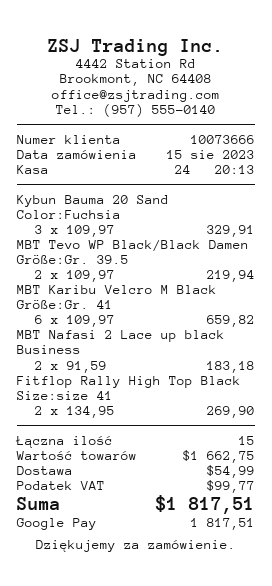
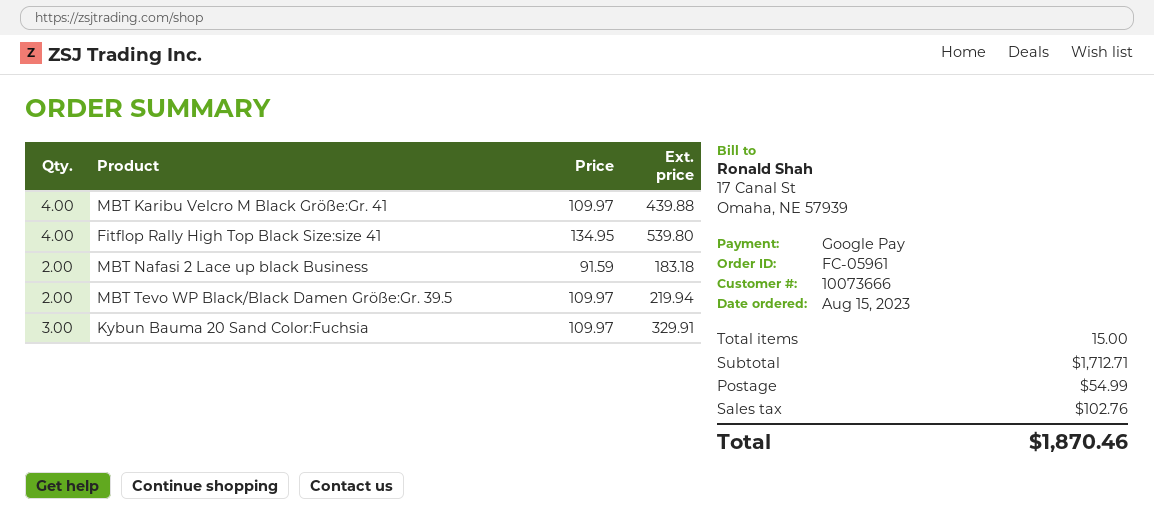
MBT Karibu Velcro M Black Größe:Gr. 41: 6 x 109.97 = 659.82 -> 4 x 109.97 = 439.88
Fitflop Rally High Top Black Size:size 41: 2 x 134.95 = 269.90 -> 4 x 134.95 = 539.80
subtotal: 1662.75 -> 1712.71
tax: 99.77 -> 102.76
total: 1817.51 -> 1870.46

